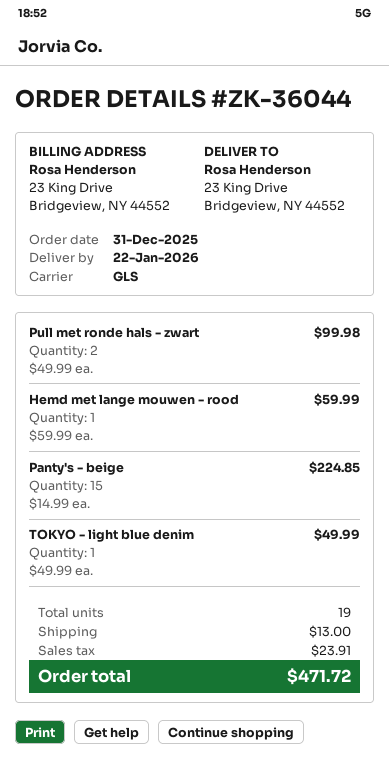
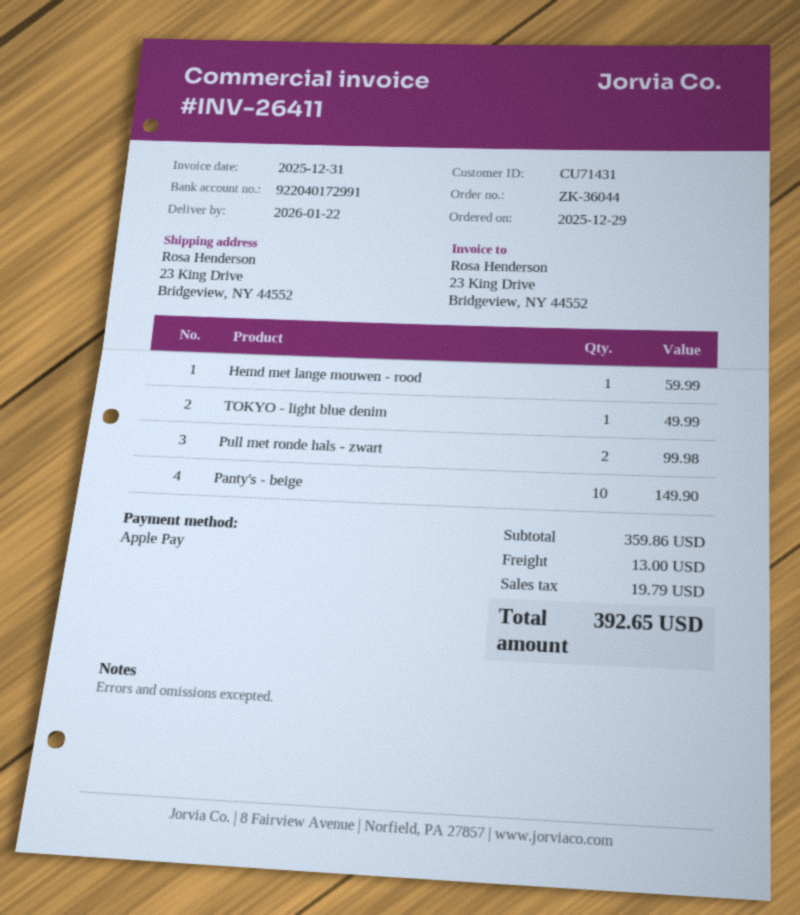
order date: 2025-12-31 -> 2025-12-29
Panty's - beige: 15 for 224.85 -> 10 for 149.90
tax: 23.91 -> 19.79
total: 471.72 -> 392.65

